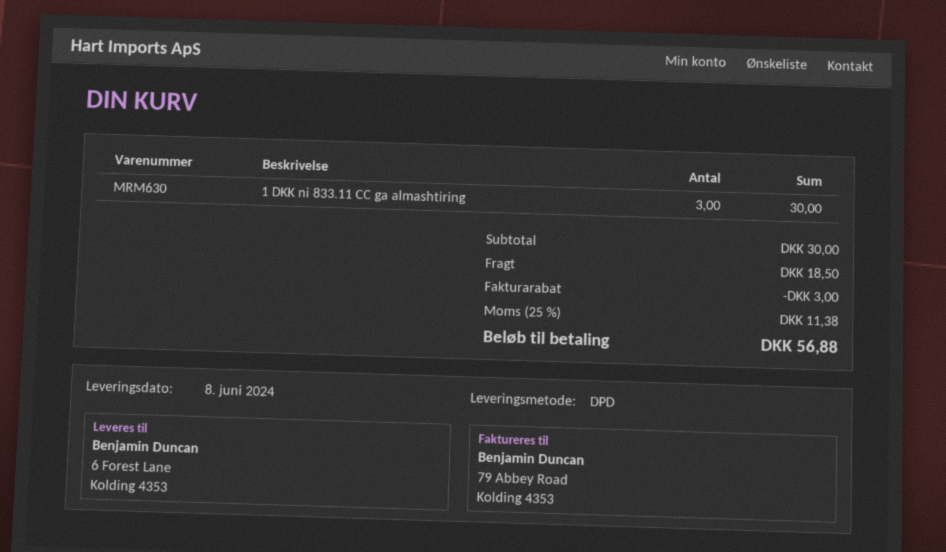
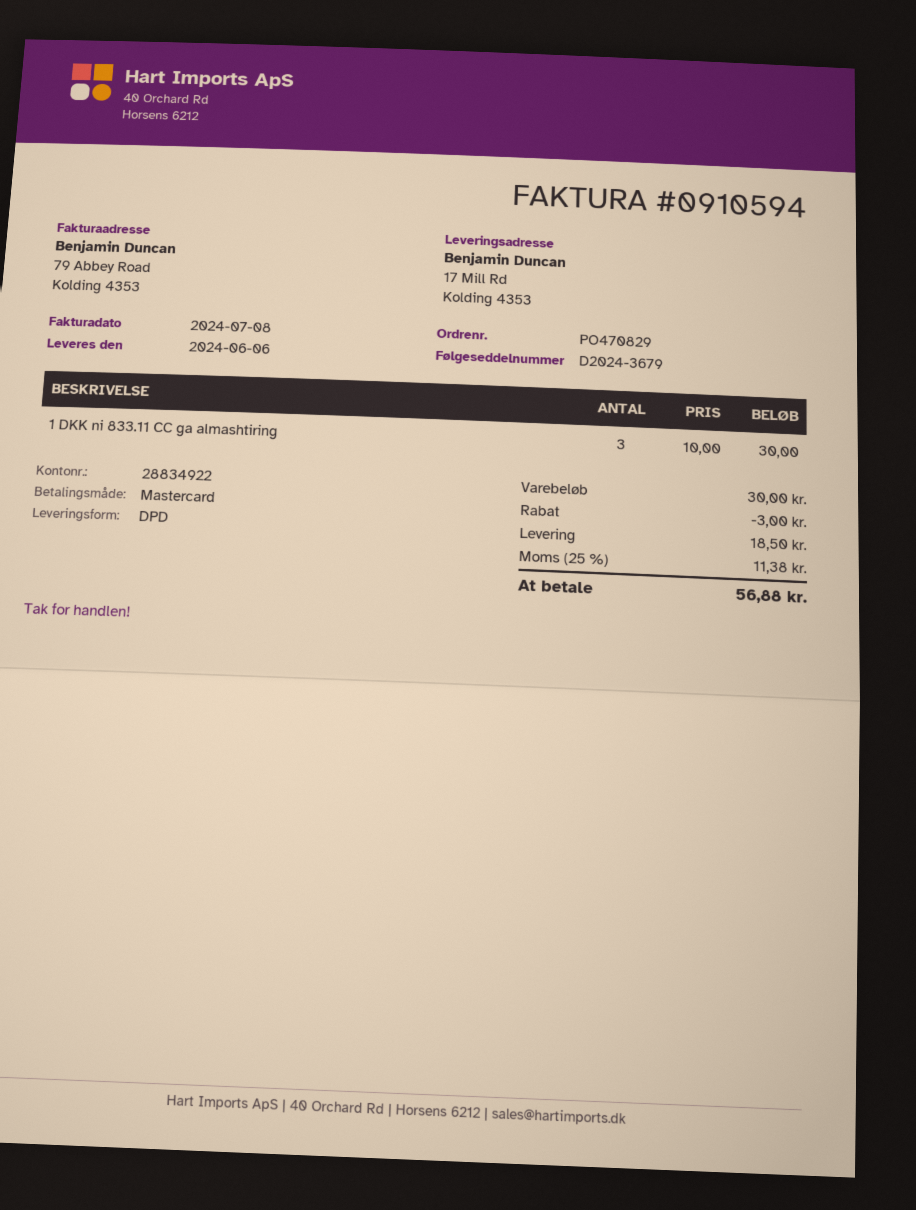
delivery date: 2024-06-08 -> 2024-06-06
ship to: 6 Forest Lane, Kolding 4353 -> 17 Mill Rd, Kolding 4353

